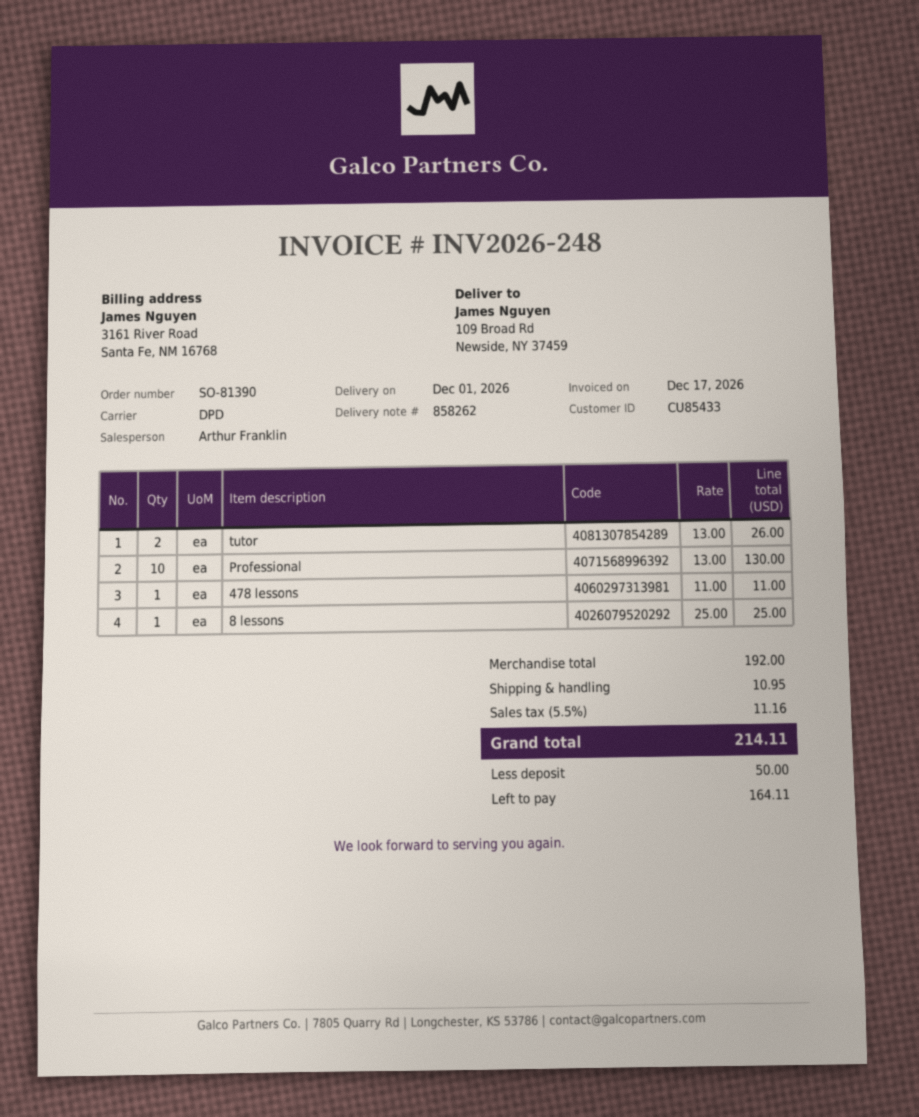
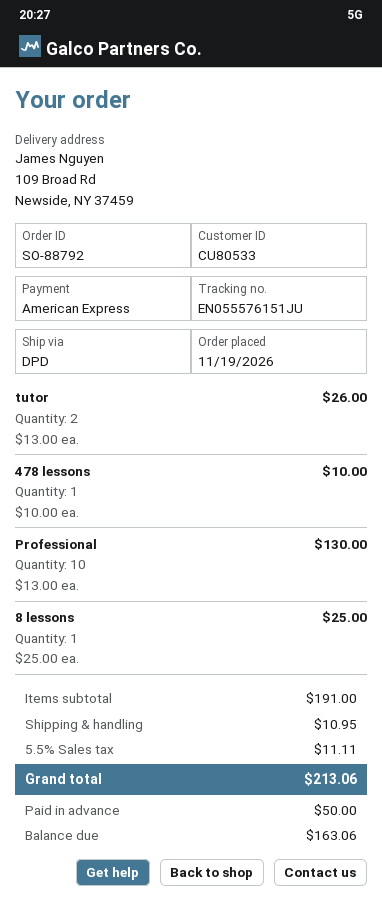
order number: SO-81390 -> SO-88792
customer number: CU85433 -> CU80533
478 lessons: 1 x 11.00 = 11.00 -> 1 x 10.00 = 10.00
subtotal: 192.00 -> 191.00
tax: 5.5% = 11.16 -> 5.5% = 11.11
total: 214.11 -> 213.06
balance: 164.11 -> 163.06

